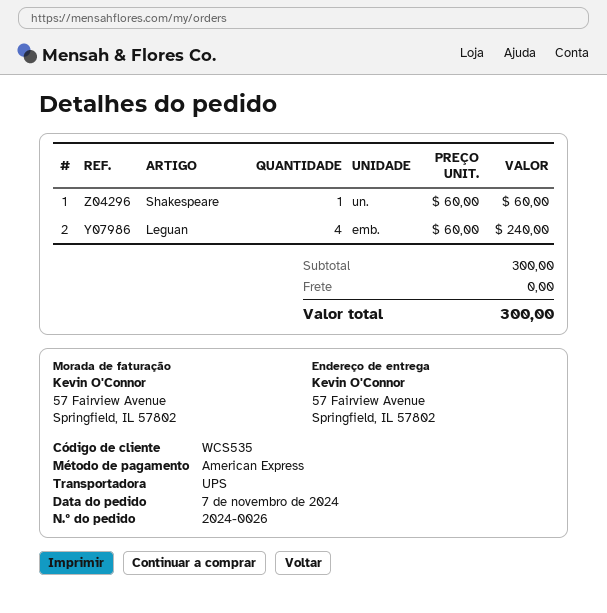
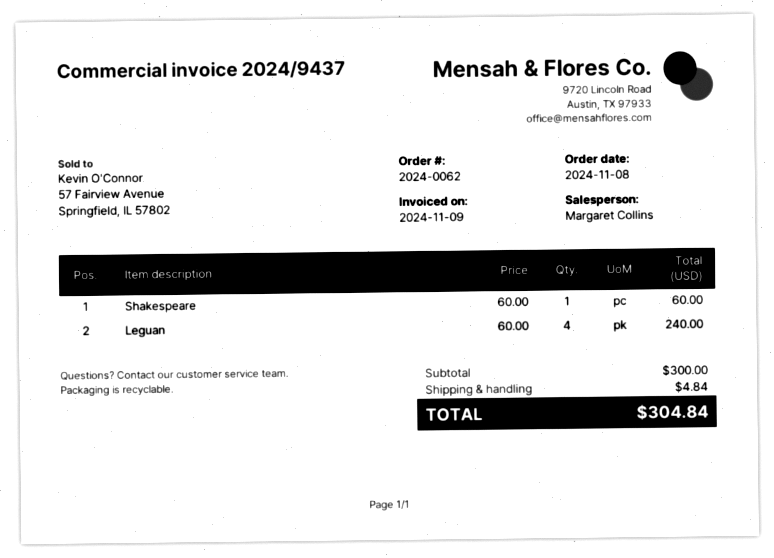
order number: 2024-0026 -> 2024-0062
order date: 2024-11-07 -> 2024-11-08
shipping: 0.00 -> 4.84
total: 300.00 -> 304.84

